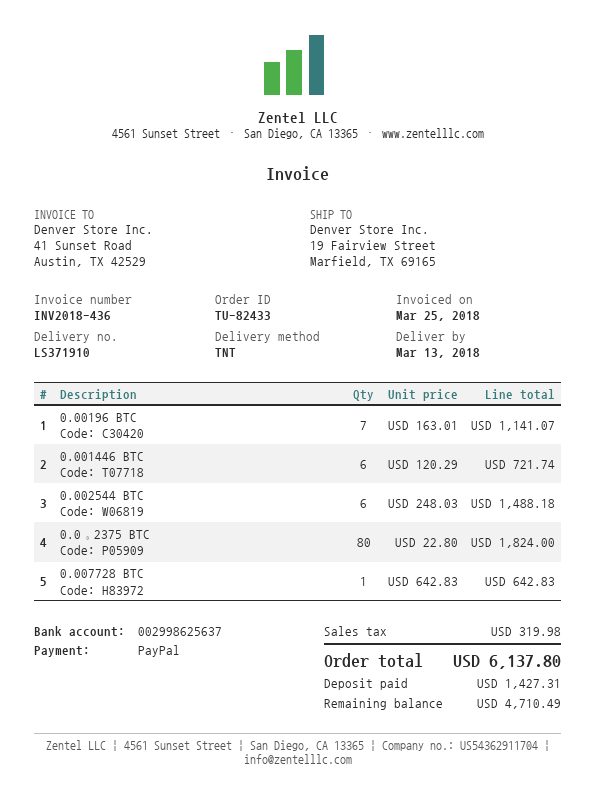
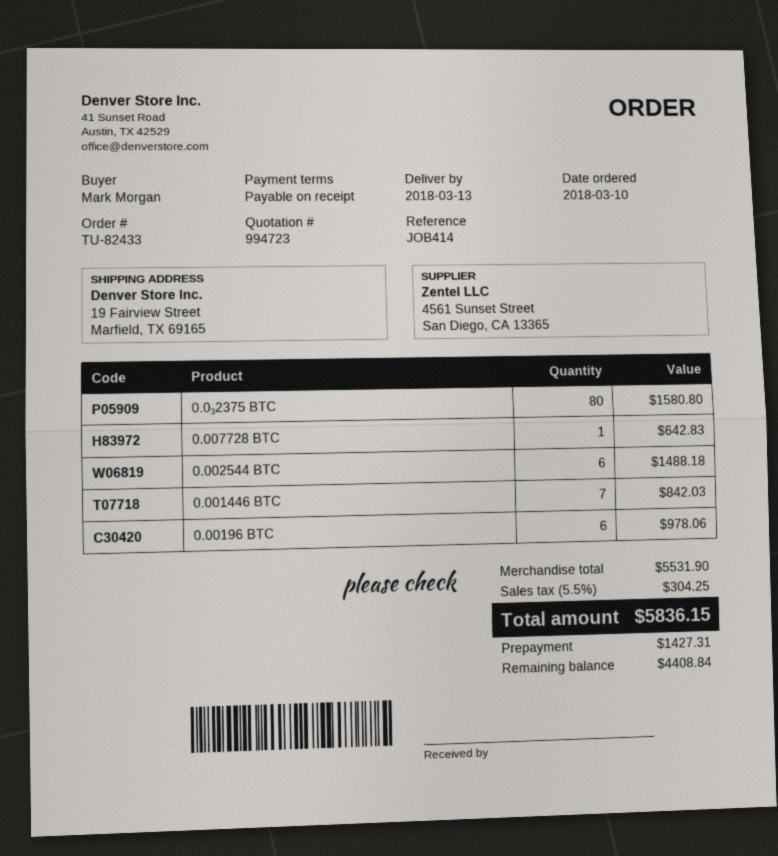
0.00196 BTC: 7 for 1141.07 -> 6 for 978.06
0.001446 BTC: 6 for 721.74 -> 7 for 842.03
0.0₃2375 BTC: 80 for 1824.00 -> 80 for 1580.80
tax: 319.98 -> 304.25
total: 6137.80 -> 5836.15
balance: 4710.49 -> 4408.84

